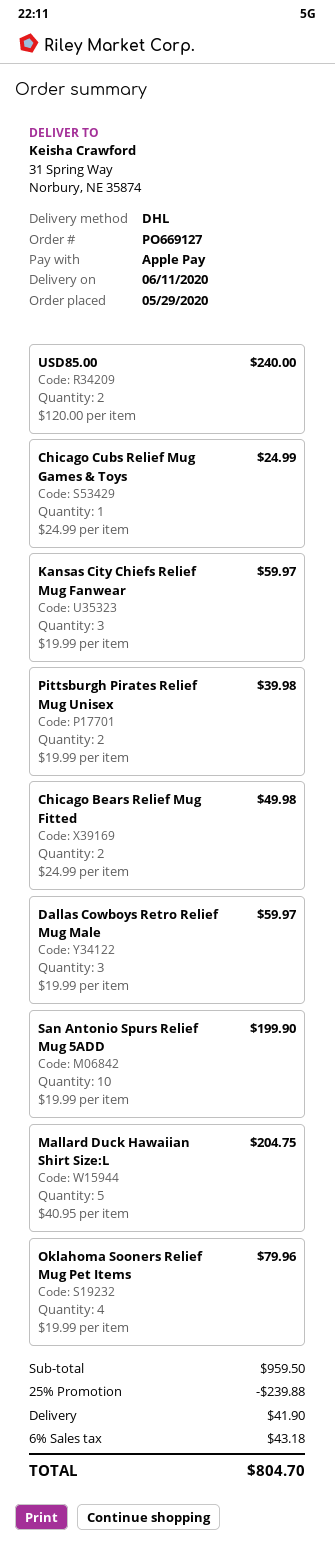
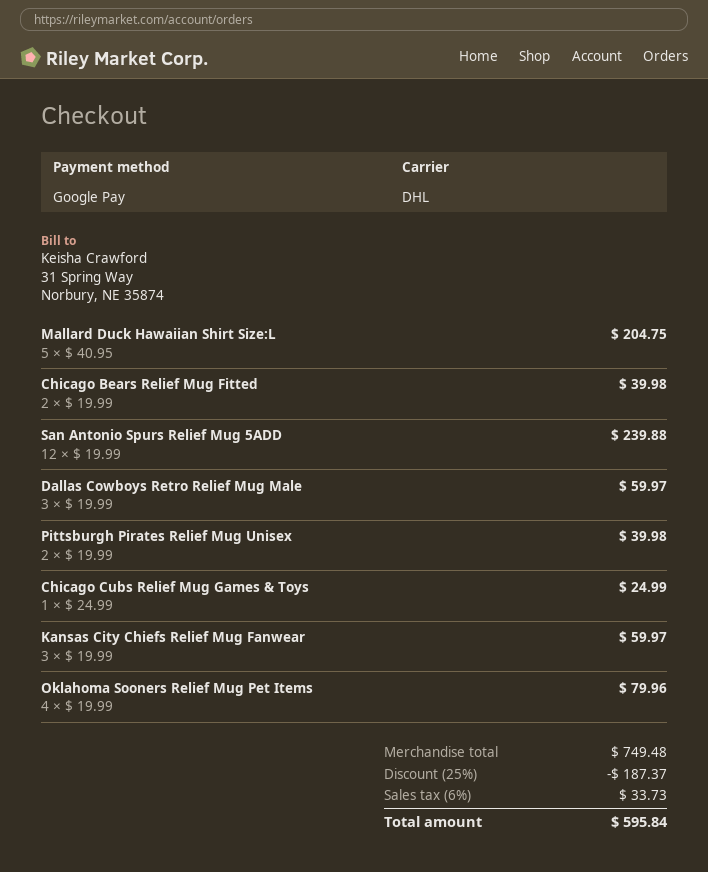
payment method: Apple Pay -> Google Pay
USD85.00: 2 x 120.00 = 240.00 -> none
Chicago Bears Relief Mug Fitted: 2 x 24.99 = 49.98 -> 2 x 19.99 = 39.98
San Antonio Spurs Relief Mug 5ADD: 10 x 19.99 = 199.90 -> 12 x 19.99 = 239.88
subtotal: 959.50 -> 749.48
discount: 25% = 239.88 -> 25% = 187.37
shipping: 41.90 -> none
tax: 6% = 43.18 -> 6% = 33.73
total: 804.70 -> 595.84

